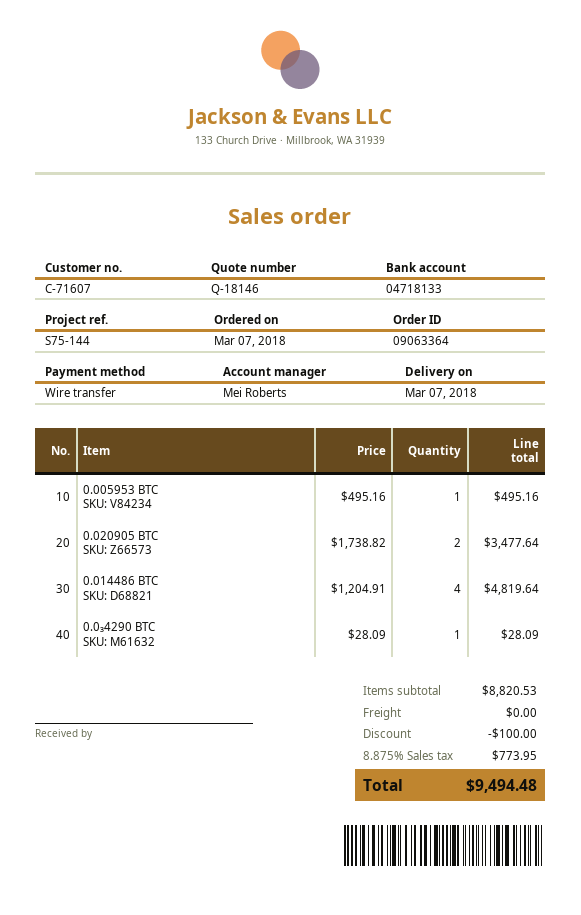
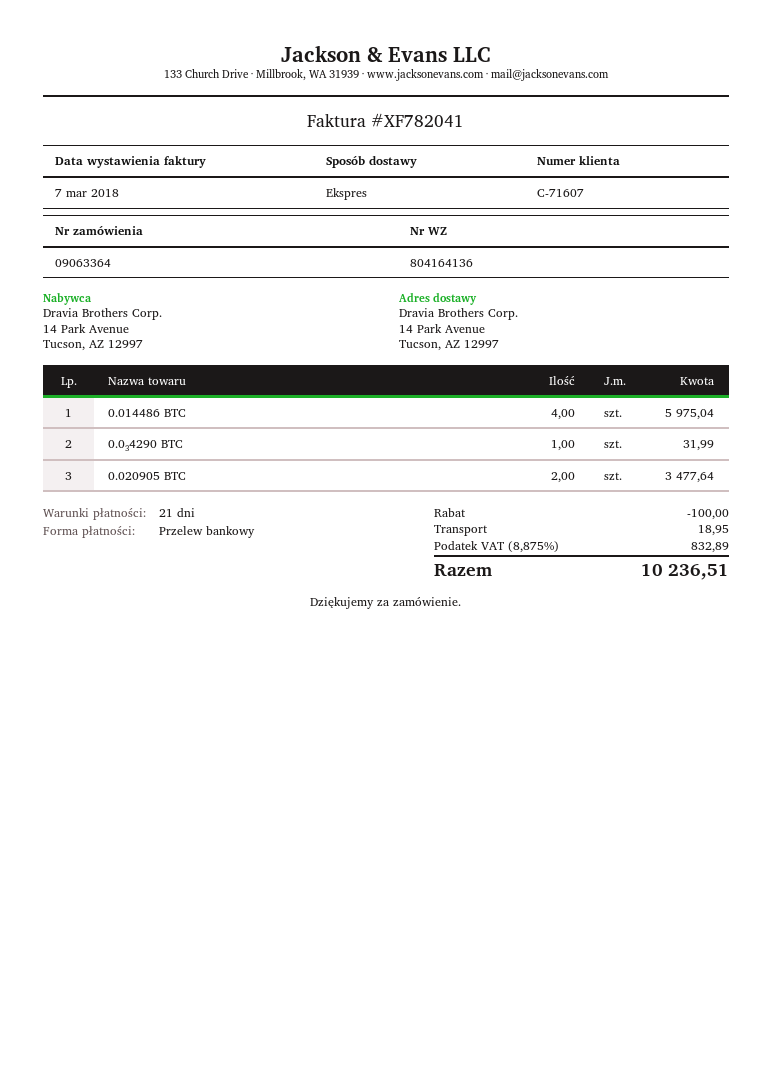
0.005953 BTC: 1 for 495.16 -> none
0.014486 BTC: 4 for 4819.64 -> 4 for 5975.04
0.0₃4290 BTC: 1 for 28.09 -> 1 for 31.99
shipping: 0.00 -> 18.95
tax: 8.875% = 773.95 -> 8.875% = 832.89
total: 9494.48 -> 10236.51

